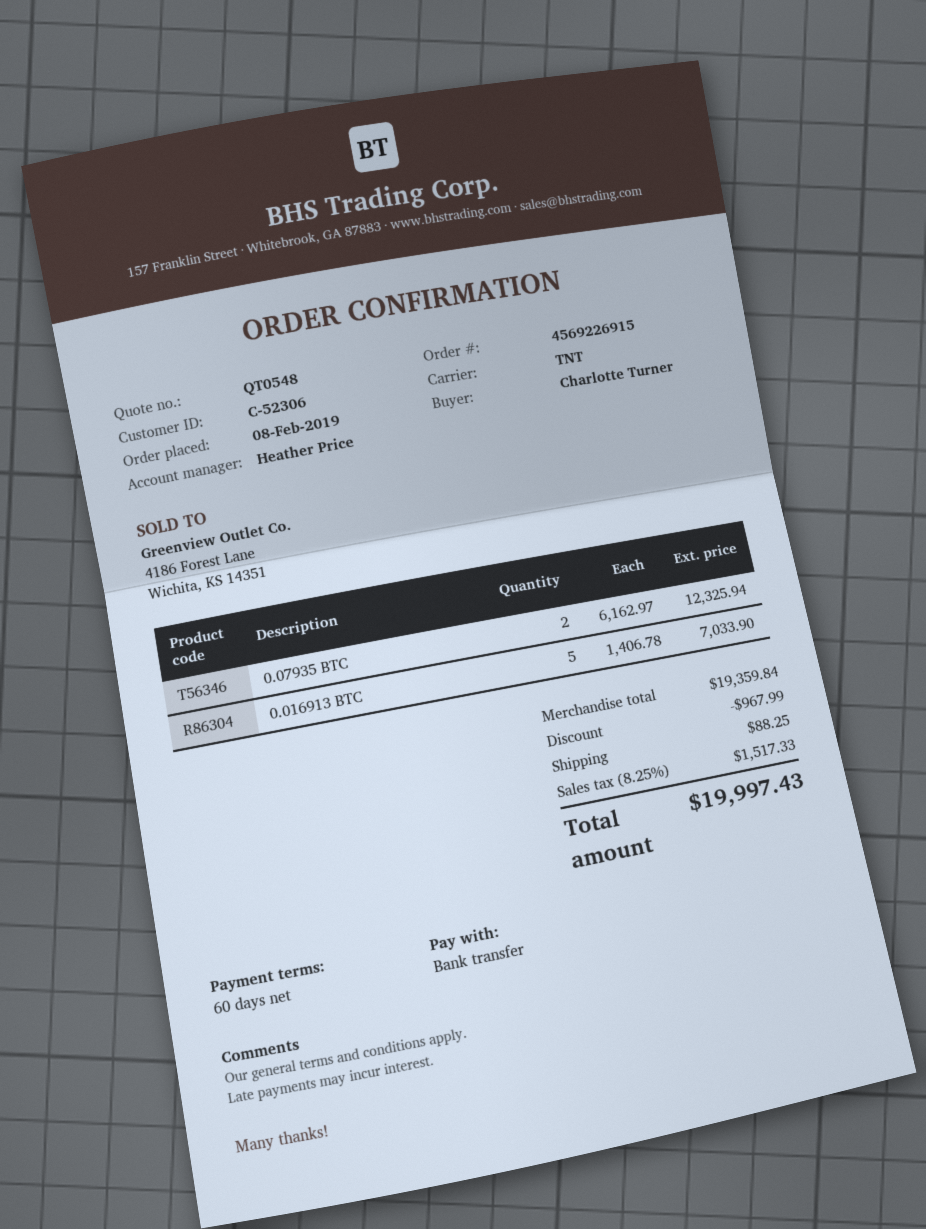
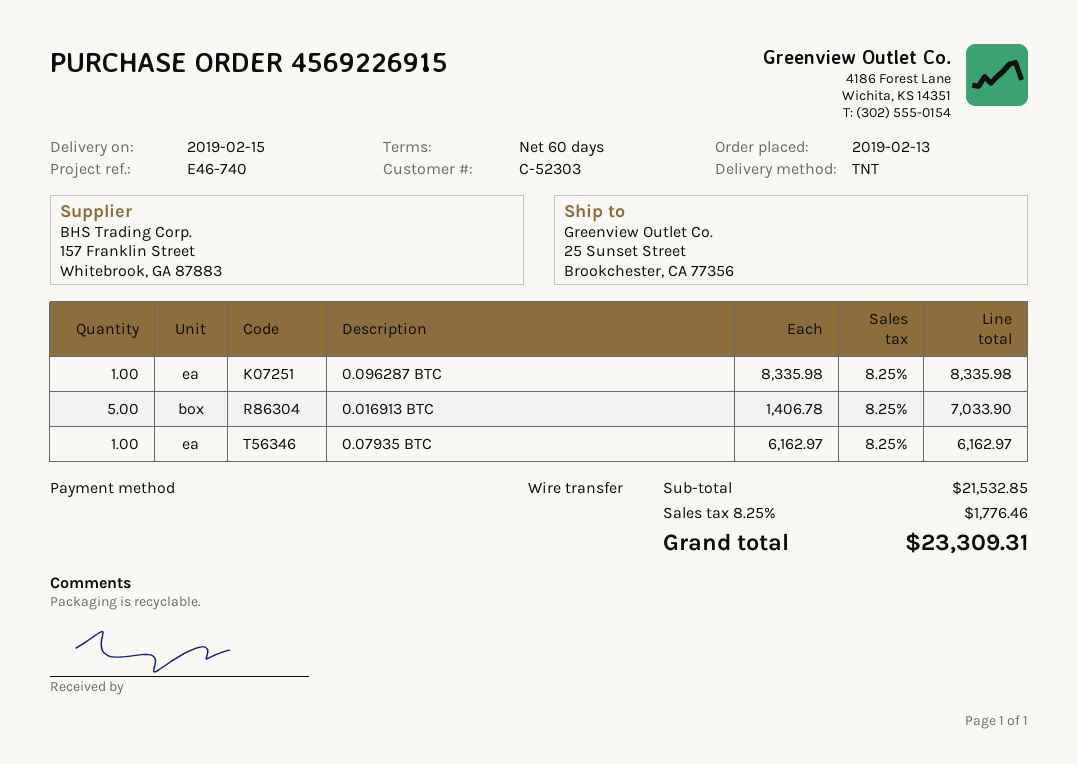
order date: 2019-02-08 -> 2019-02-13
customer number: C-52306 -> C-52303
0.07935 BTC: 2 x 6162.97 = 12325.94 -> 1 x 6162.97 = 6162.97
0.096287 BTC: none -> 1 x 8335.98 = 8335.98
subtotal: 19359.84 -> 21532.85
discount: 967.99 -> none
shipping: 88.25 -> none
tax: 8.25% = 1517.33 -> 8.25% = 1776.46
total: 19997.43 -> 23309.31

